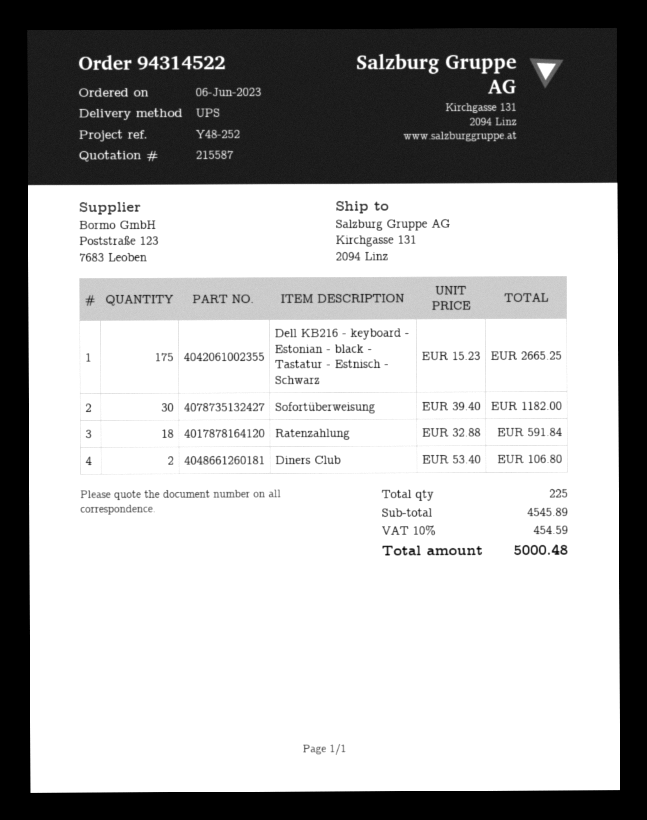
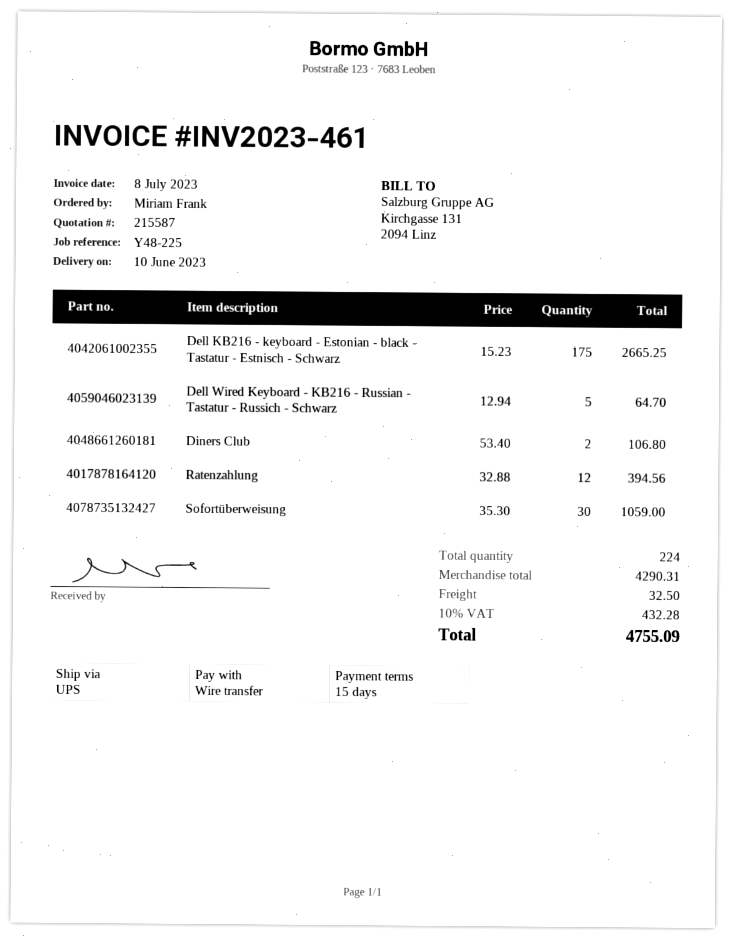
reference: Y48-252 -> Y48-225
Sofortüberweisung: 30 x 39.40 = 1182.00 -> 30 x 35.30 = 1059.00
Ratenzahlung: 18 x 32.88 = 591.84 -> 12 x 32.88 = 394.56
Dell Wired Keyboard - KB216 - Russian - Tastatur - Russich - Schwarz: none -> 5 x 12.94 = 64.70
total quantity: 225 -> 224
subtotal: 4545.89 -> 4290.31
shipping: none -> 32.50
tax: 10% = 454.59 -> 10% = 432.28
total: 5000.48 -> 4755.09

